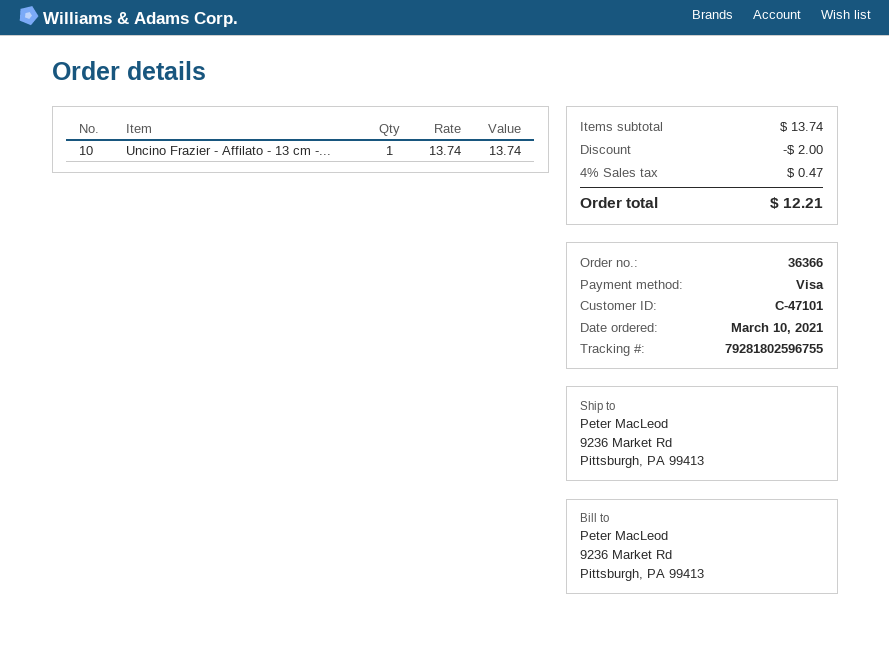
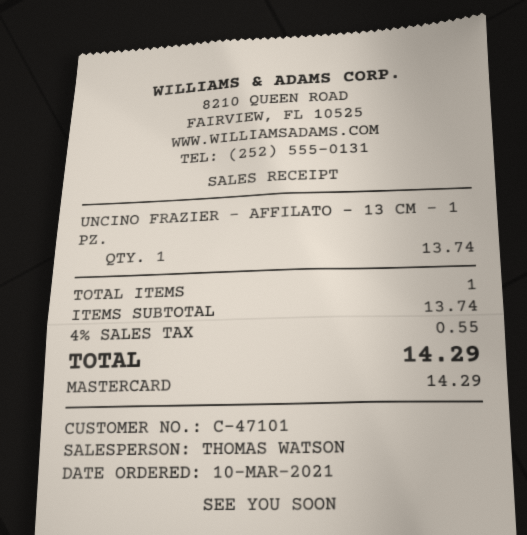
payment method: Visa -> Mastercard
discount: 2.00 -> none
tax: 4% = 0.47 -> 4% = 0.55
total: 12.21 -> 14.29

